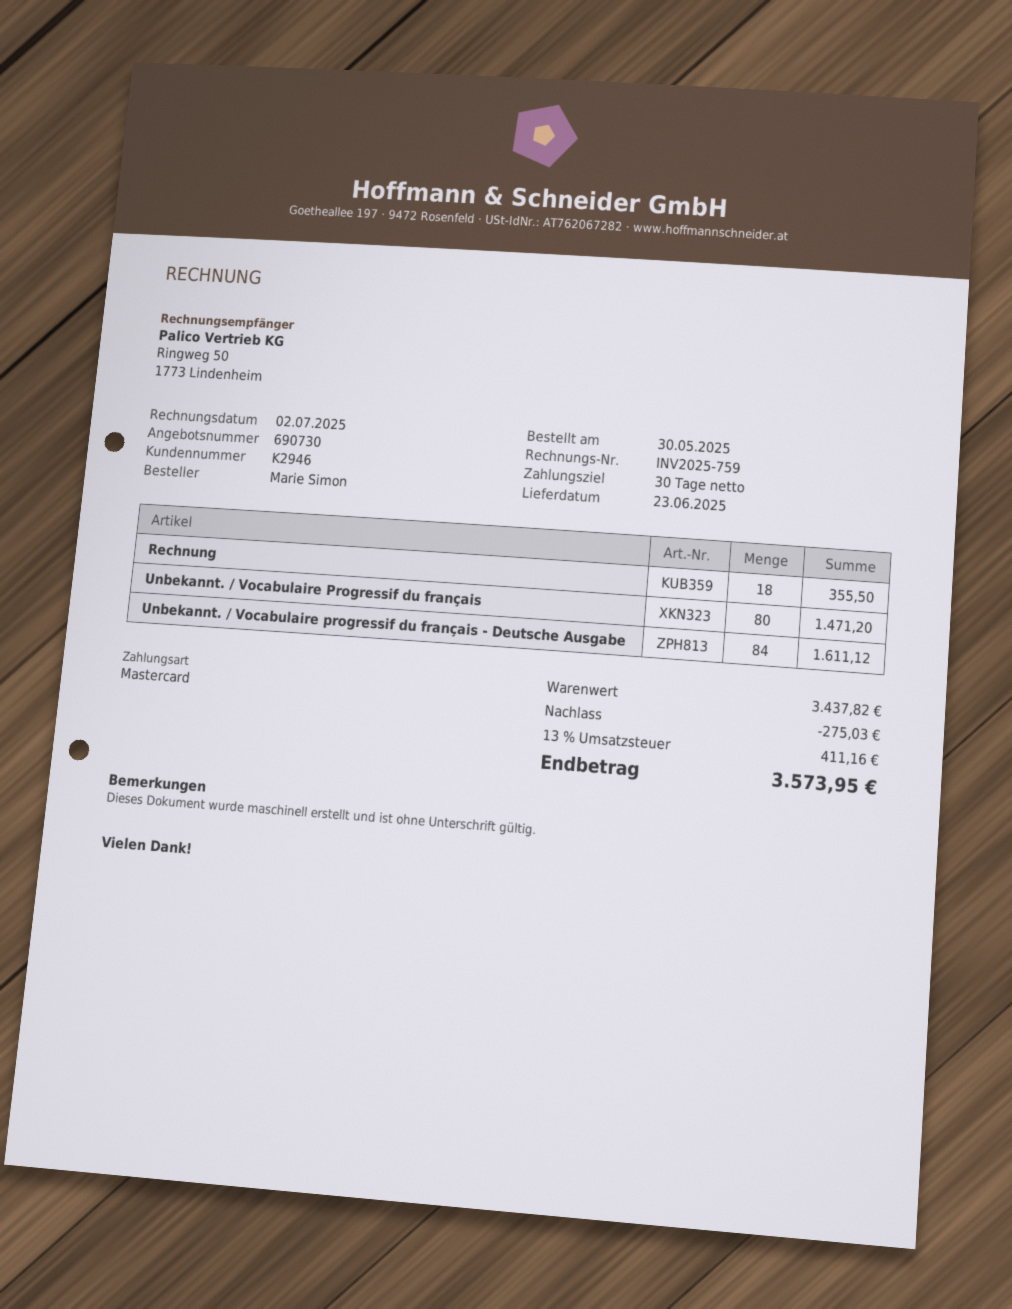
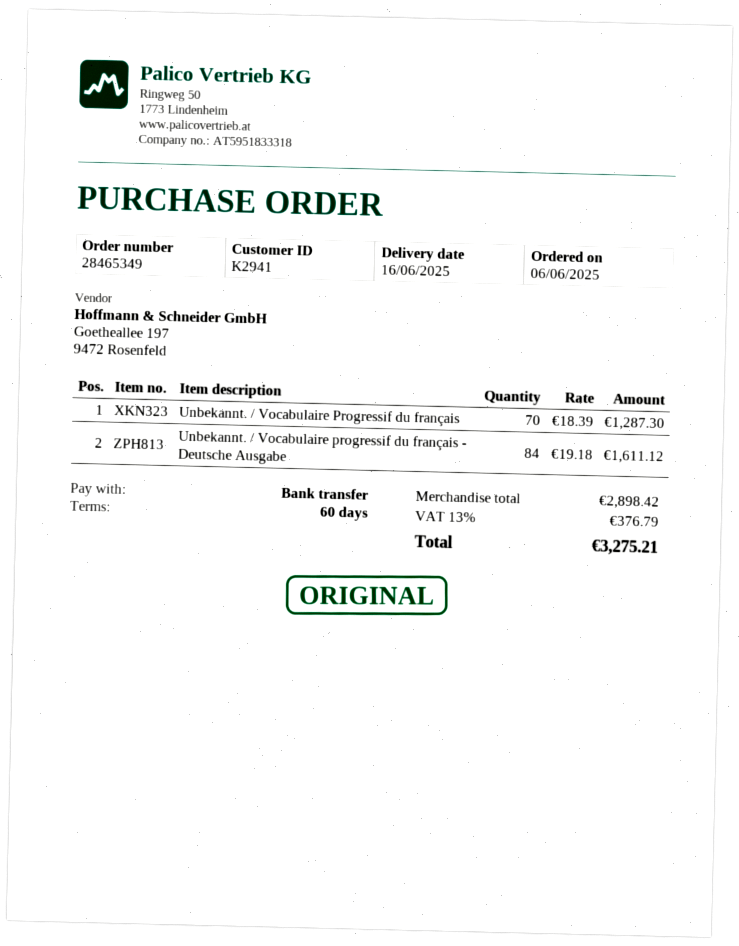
order date: 2025-05-30 -> 2025-06-06
delivery date: 2025-06-23 -> 2025-06-16
payment terms: 30 days -> 60 days
customer number: K2946 -> K2941
payment method: Mastercard -> bank transfer
Rechnung: 18 for 355.50 -> none
Unbekannt. / Vocabulaire Progressif du français: 80 for 1471.20 -> 70 for 1287.30
subtotal: 3437.82 -> 2898.42
discount: 275.03 -> none
tax: 13% = 411.16 -> 13% = 376.79
total: 3573.95 -> 3275.21

